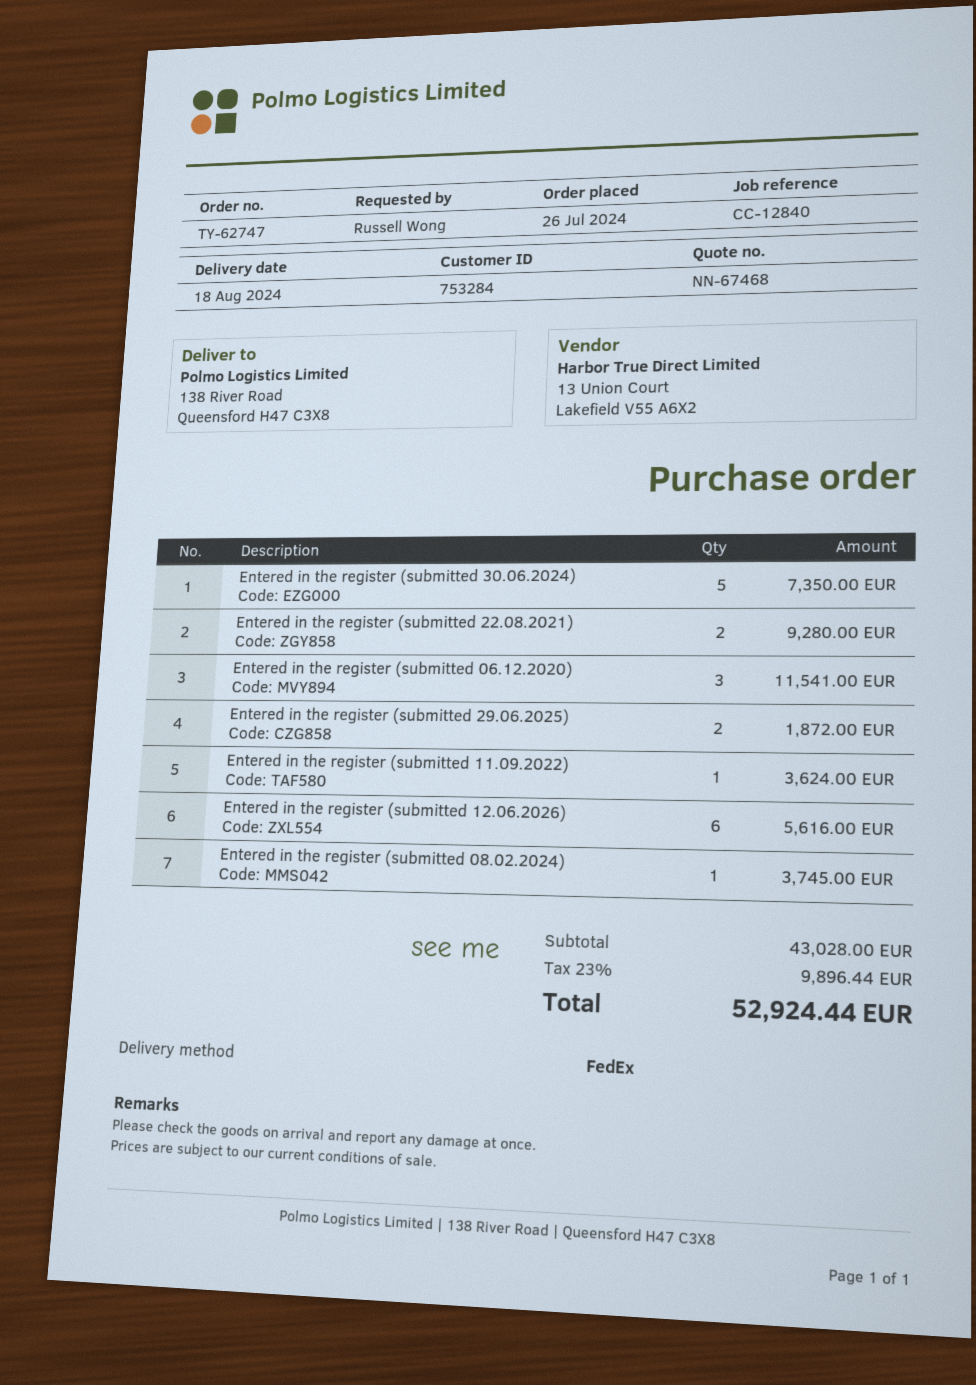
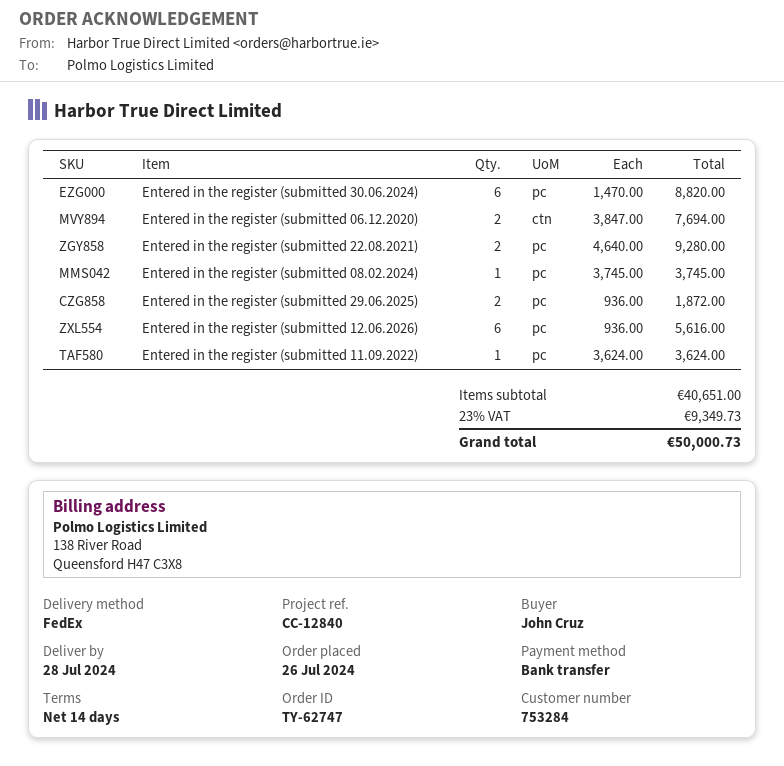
delivery date: 2024-08-18 -> 2024-07-28
ordered by: Russell Wong -> John Cruz
Entered in the register (submitted 30.06.2024): 5 for 7350.00 -> 6 for 8820.00
Entered in the register (submitted 06.12.2020): 3 for 11541.00 -> 2 for 7694.00
subtotal: 43028.00 -> 40651.00
tax: 23% = 9896.44 -> 23% = 9349.73
total: 52924.44 -> 50000.73

